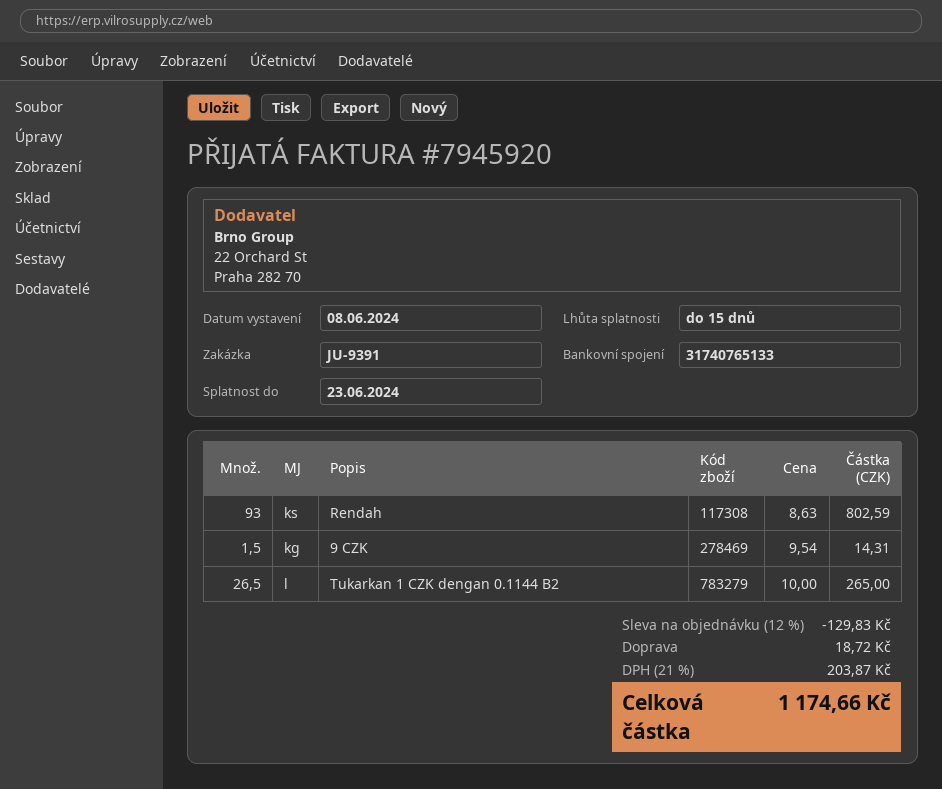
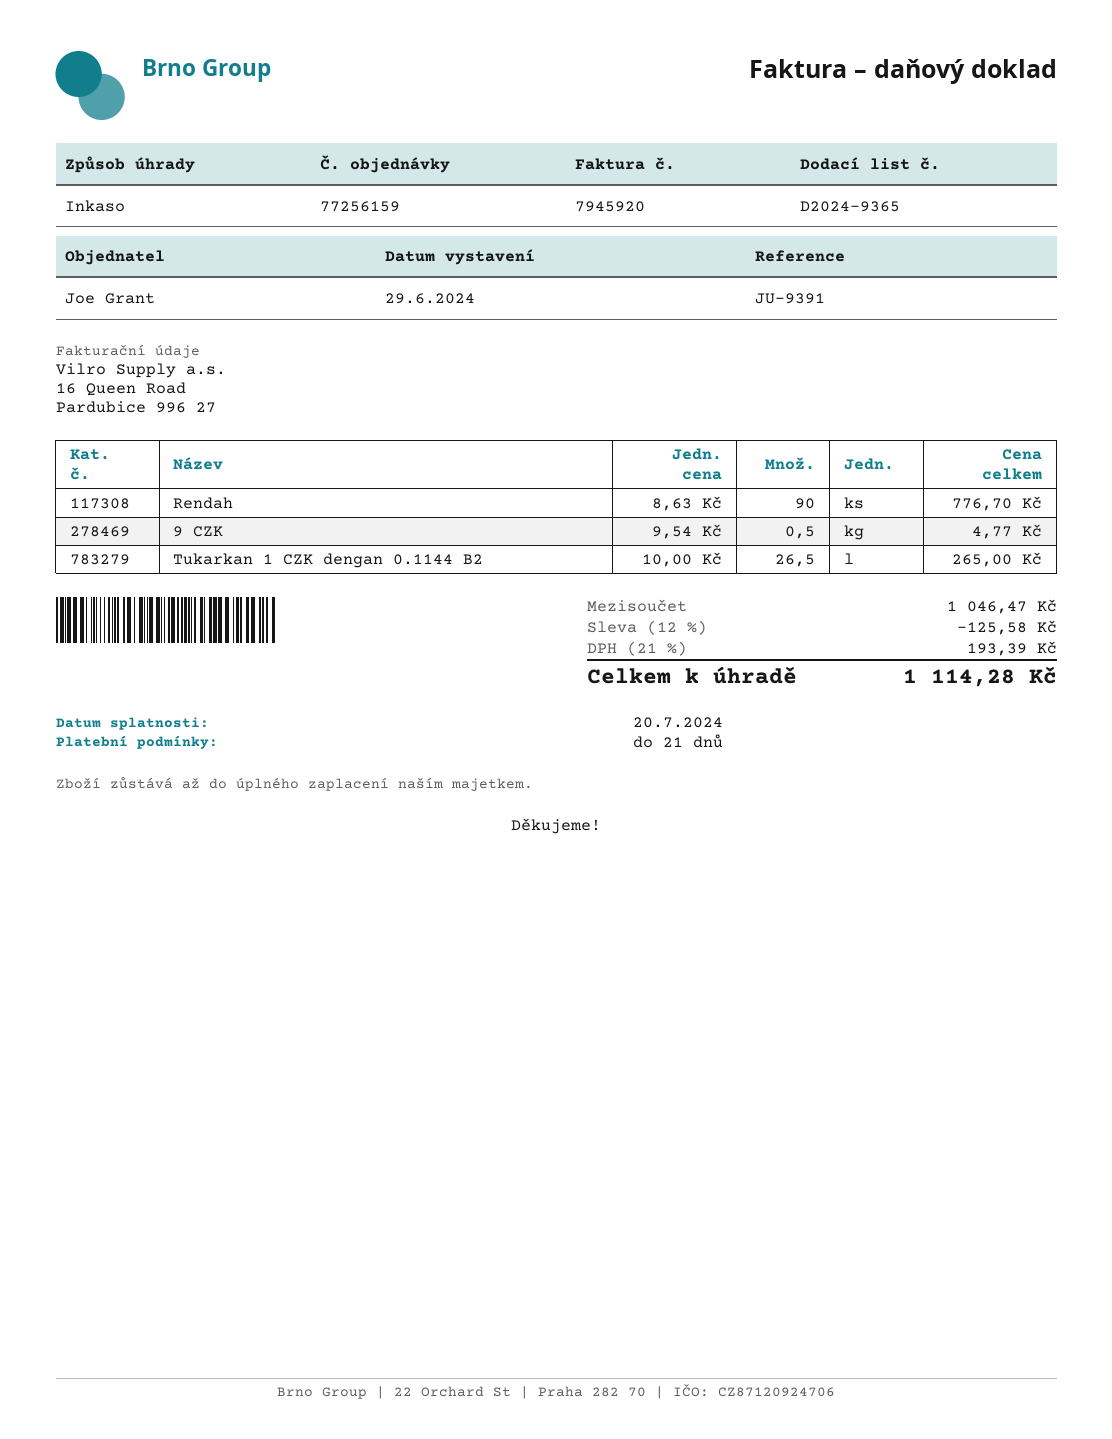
invoice date: 2024-06-08 -> 2024-06-29
payment terms: 15 days -> 21 days
due date: 2024-06-23 -> 2024-07-20
Rendah: 93 x 8.63 = 802.59 -> 90 x 8.63 = 776.70
9 CZK: 1.5 x 9.54 = 14.31 -> 0.5 x 9.54 = 4.77
discount: 12% = 129.83 -> 12% = 125.58
shipping: 18.72 -> none
tax: 21% = 203.87 -> 21% = 193.39
total: 1174.66 -> 1114.28

